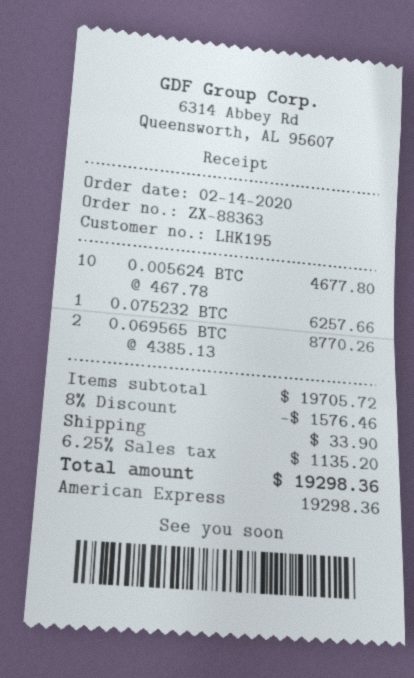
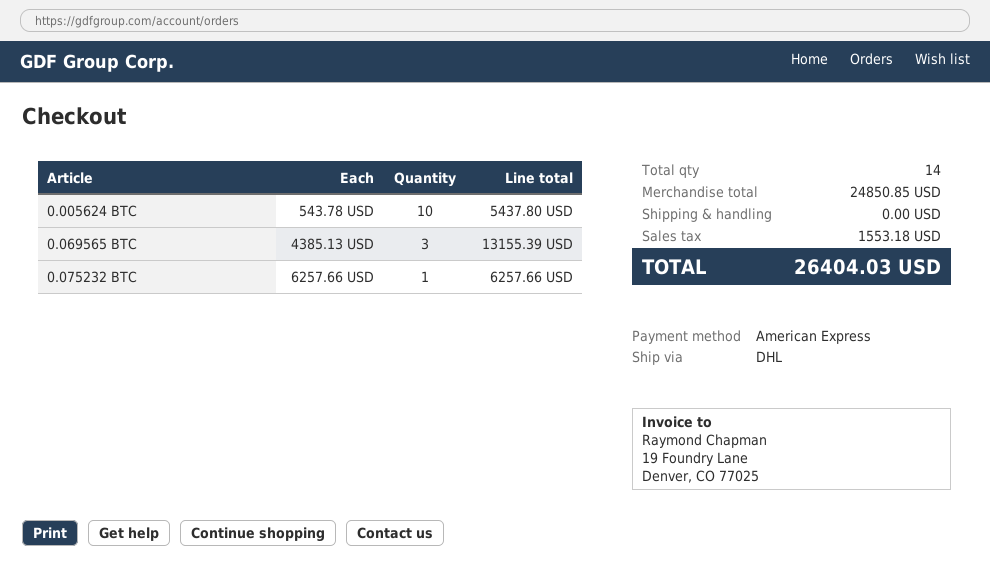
0.005624 BTC: 10 x 467.78 = 4677.80 -> 10 x 543.78 = 5437.80
0.069565 BTC: 2 x 4385.13 = 8770.26 -> 3 x 4385.13 = 13155.39
subtotal: 19705.72 -> 24850.85
discount: 8% = 1576.46 -> none
shipping: 33.90 -> 0.00
tax: 1135.20 -> 1553.18
total: 19298.36 -> 26404.03

